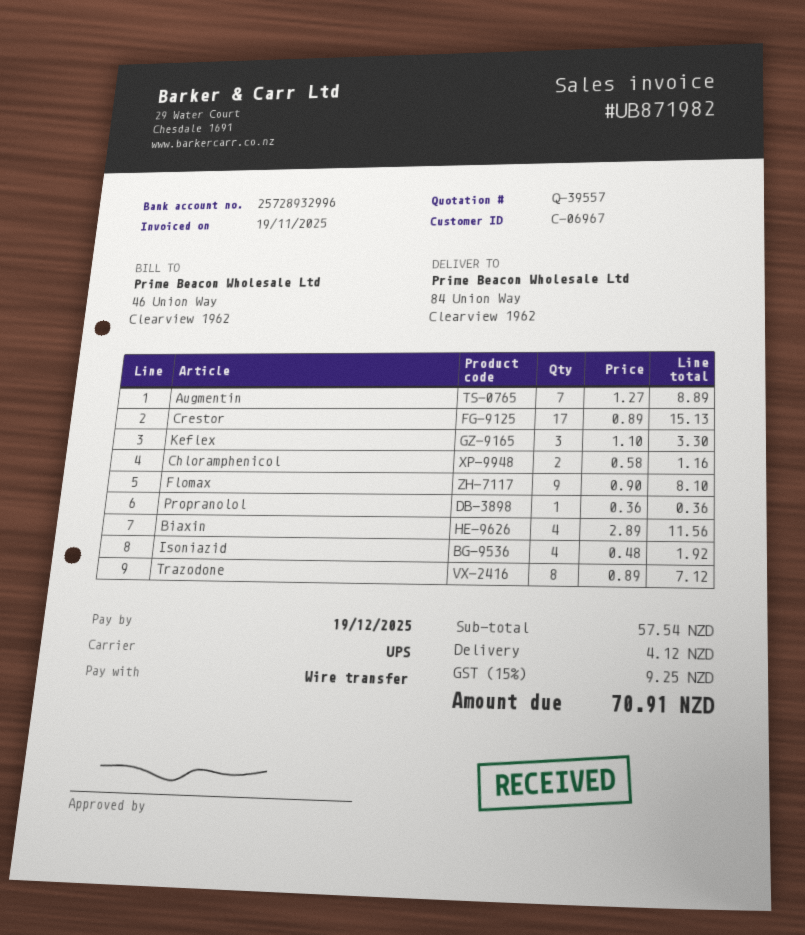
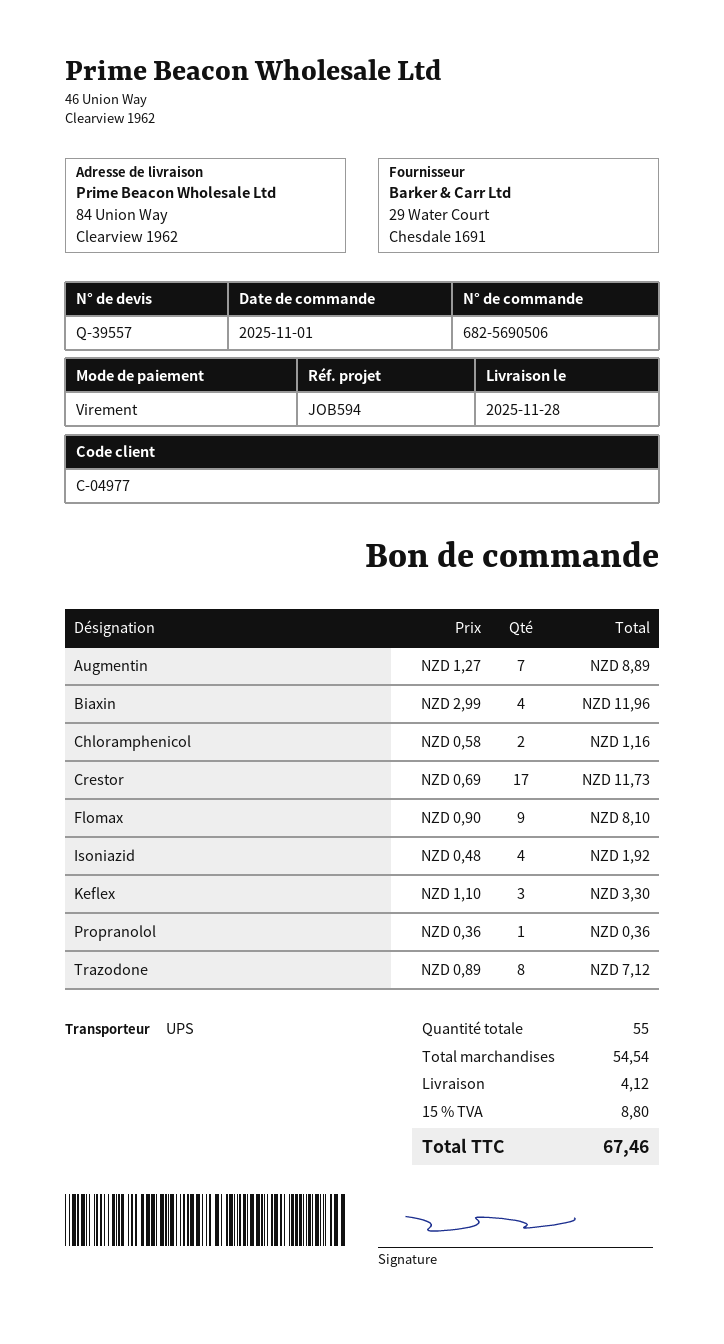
customer number: C-06967 -> C-04977
Crestor: 17 x 0.89 = 15.13 -> 17 x 0.69 = 11.73
Biaxin: 4 x 2.89 = 11.56 -> 4 x 2.99 = 11.96
subtotal: 57.54 -> 54.54
tax: 15% = 9.25 -> 15% = 8.80
total: 70.91 -> 67.46

